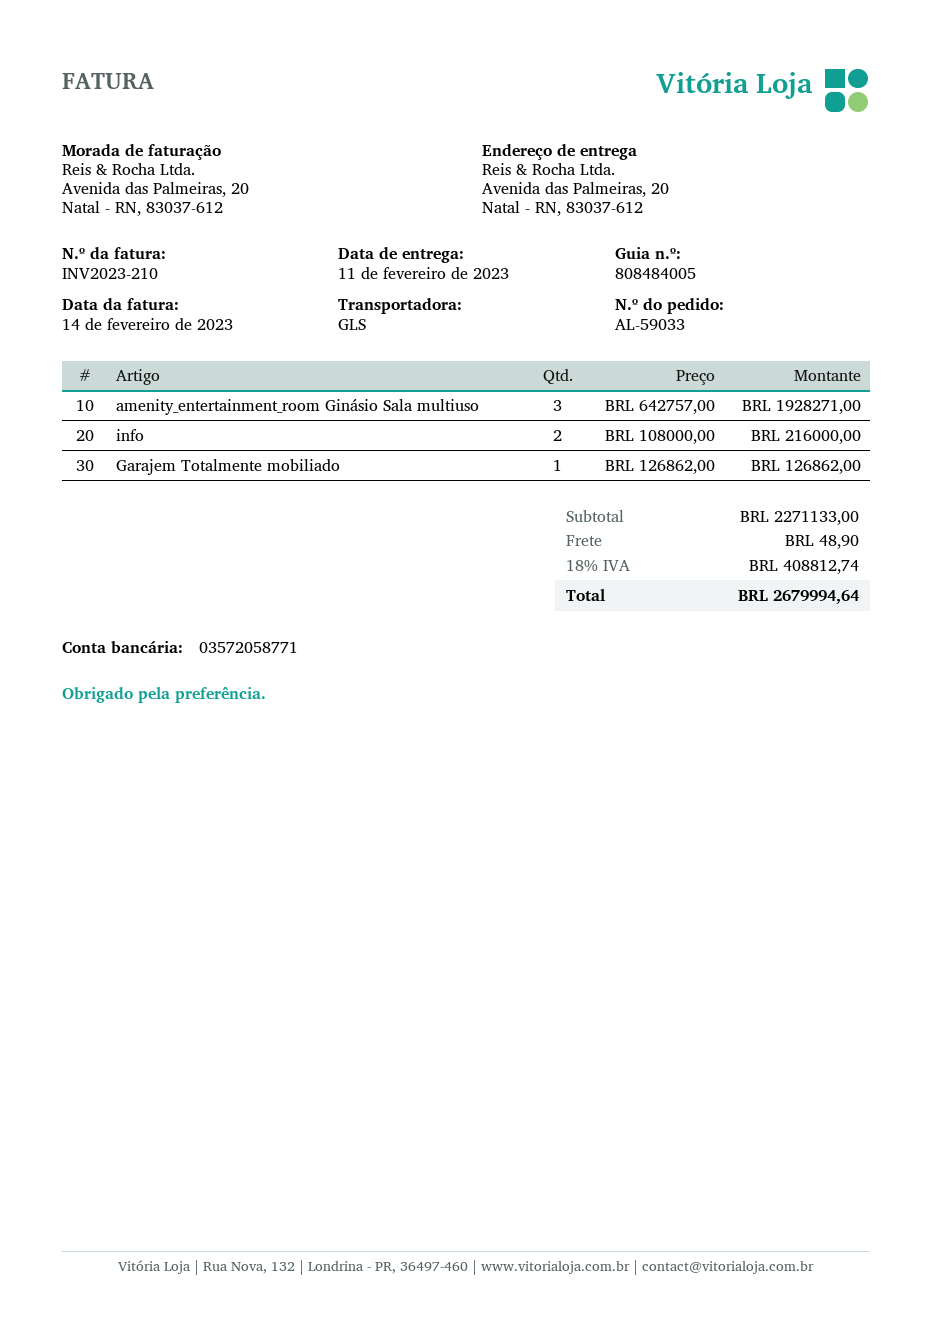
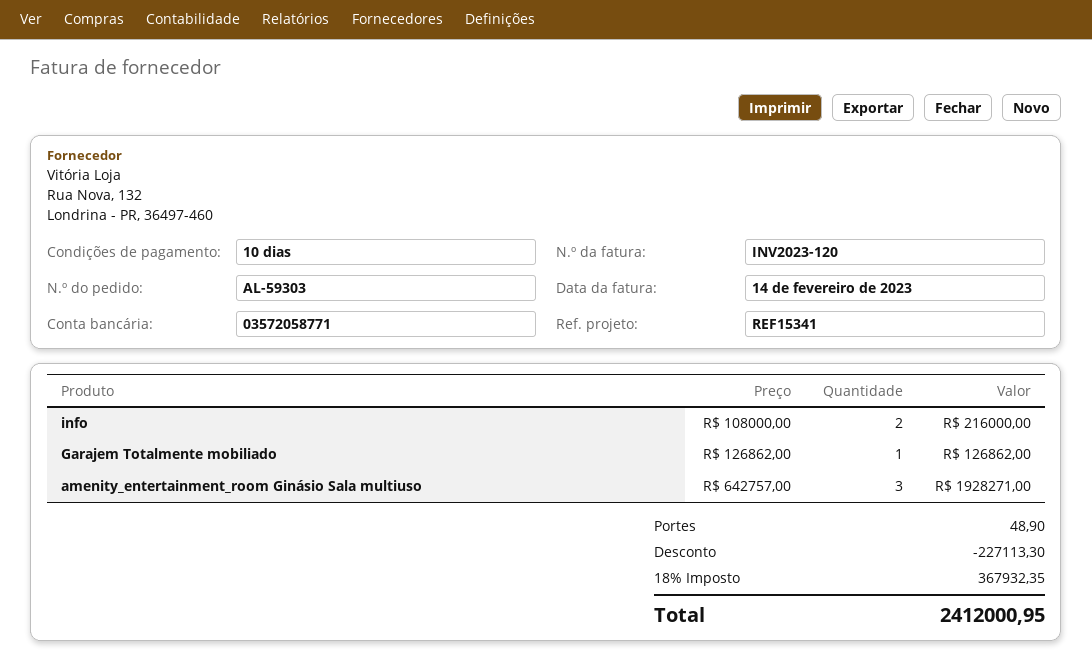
order number: AL-59033 -> AL-59303
invoice number: INV2023-210 -> INV2023-120
discount: none -> 227113.30
tax: 18% = 408812.74 -> 18% = 367932.35
total: 2679994.64 -> 2412000.95

